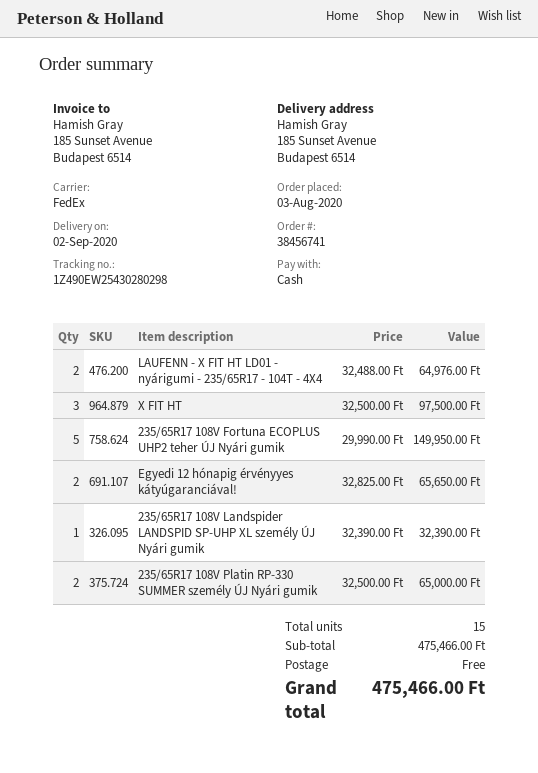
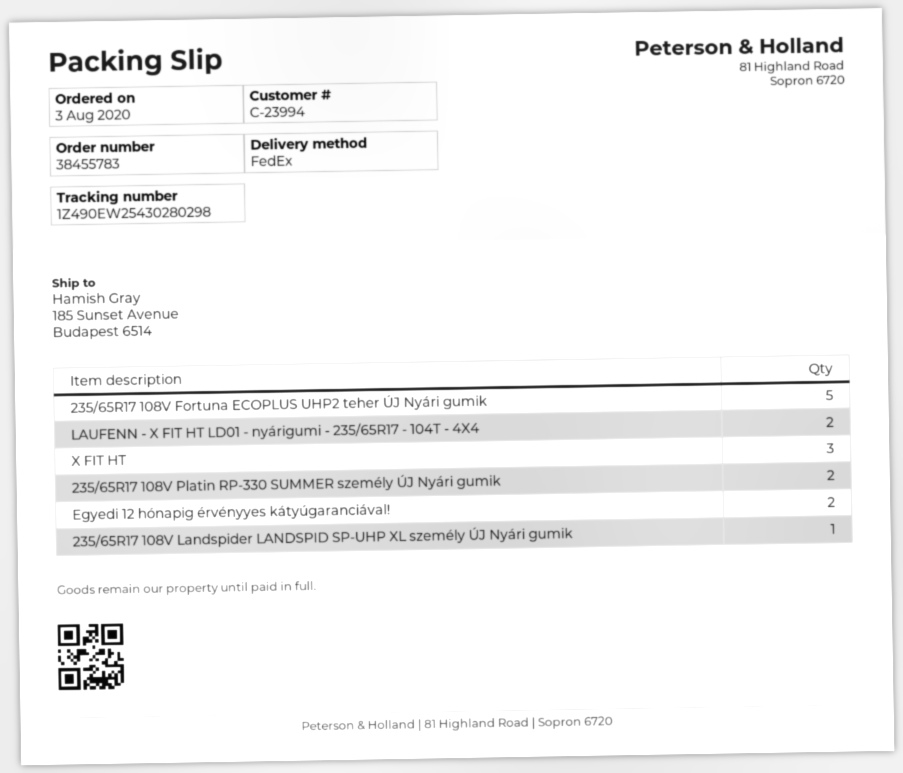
order number: 38456741 -> 38455783

